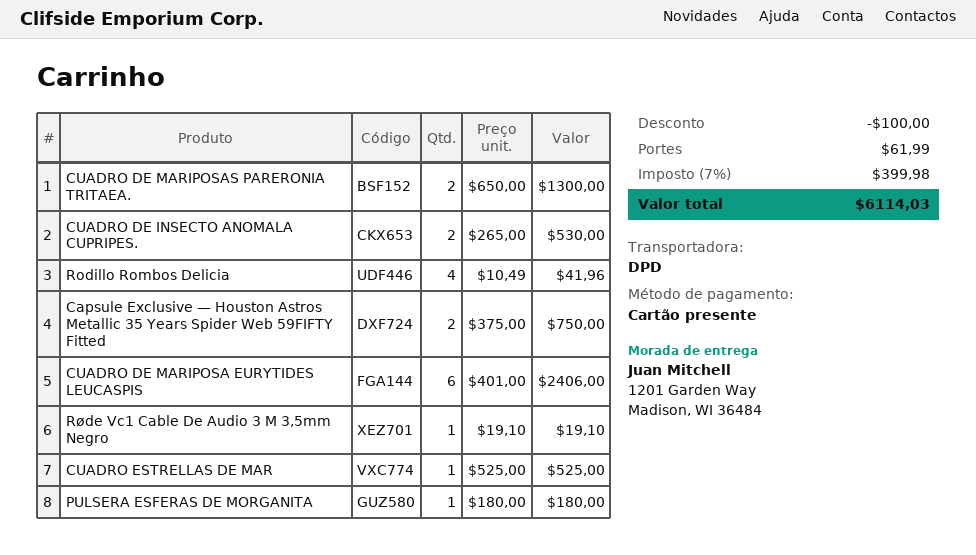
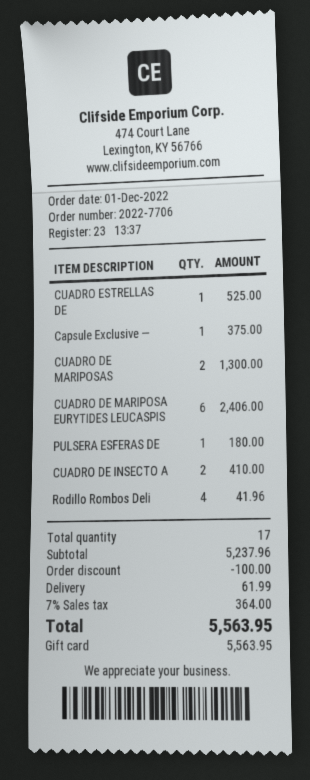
CUADRO DE INSECTO ANOMALA CUPRIPES.: 2 for 530.00 -> 2 for 410.00
Capsule Exclusive — Houston Astros Metallic 35 Years Spider Web 59FIFTY Fitted: 2 for 750.00 -> 1 for 375.00
Røde Vc1 Cable De Audio 3 M 3,5mm Negro: 1 for 19.10 -> none
tax: 7% = 399.98 -> 7% = 364.00
total: 6114.03 -> 5563.95

